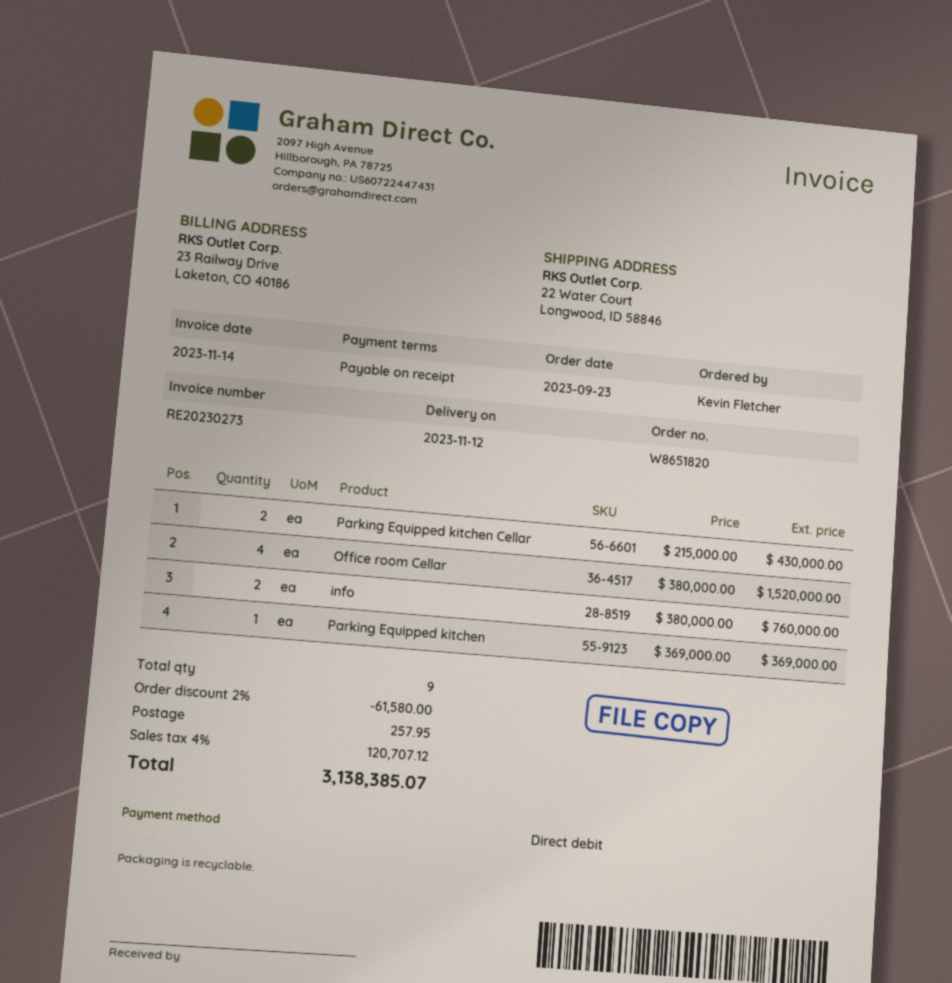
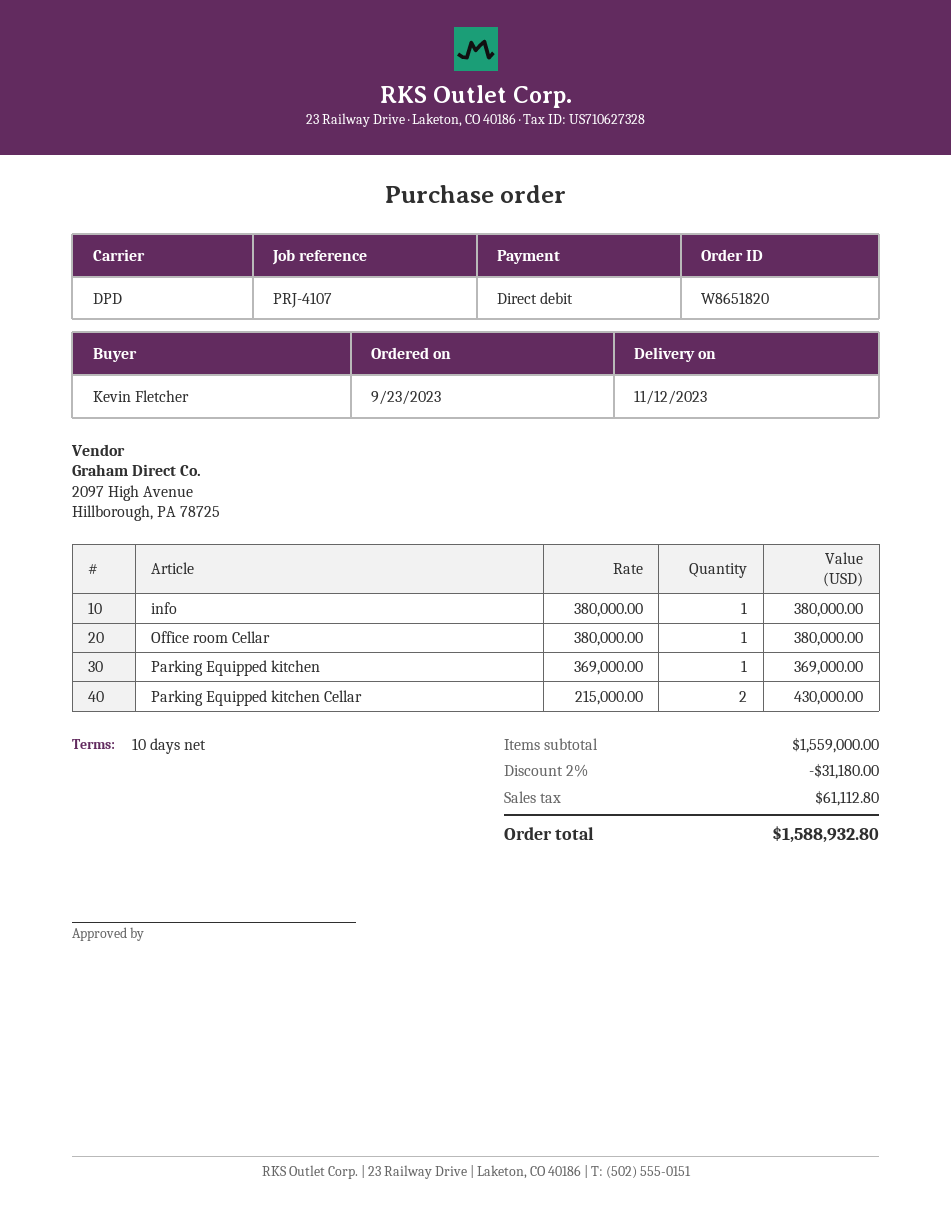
payment terms: on receipt -> 10 days
Office room Cellar: 4 x 380000.00 = 1520000.00 -> 1 x 380000.00 = 380000.00
info: 2 x 380000.00 = 760000.00 -> 1 x 380000.00 = 380000.00
discount: 2% = 61580.00 -> 2% = 31180.00
shipping: 257.95 -> none
tax: 120707.12 -> 61112.80
total: 3138385.07 -> 1588932.80

